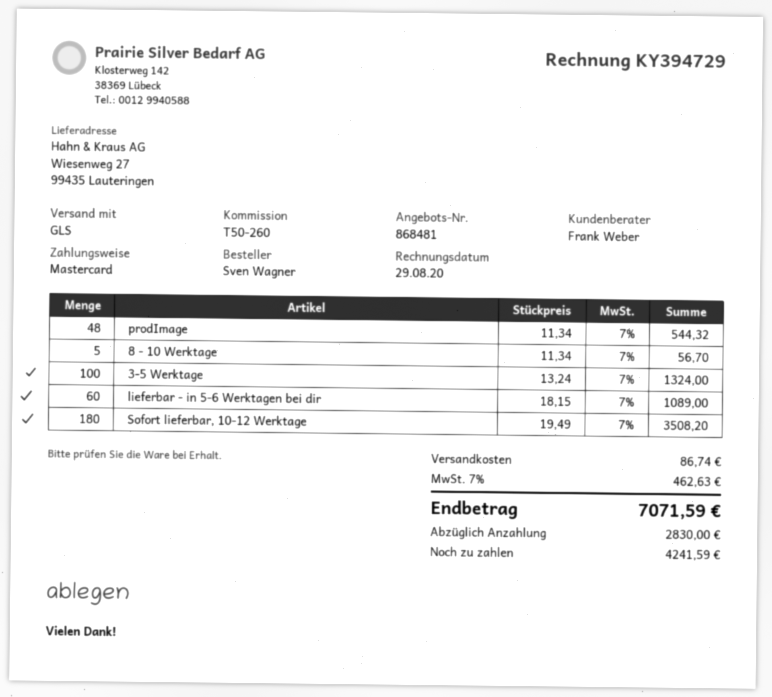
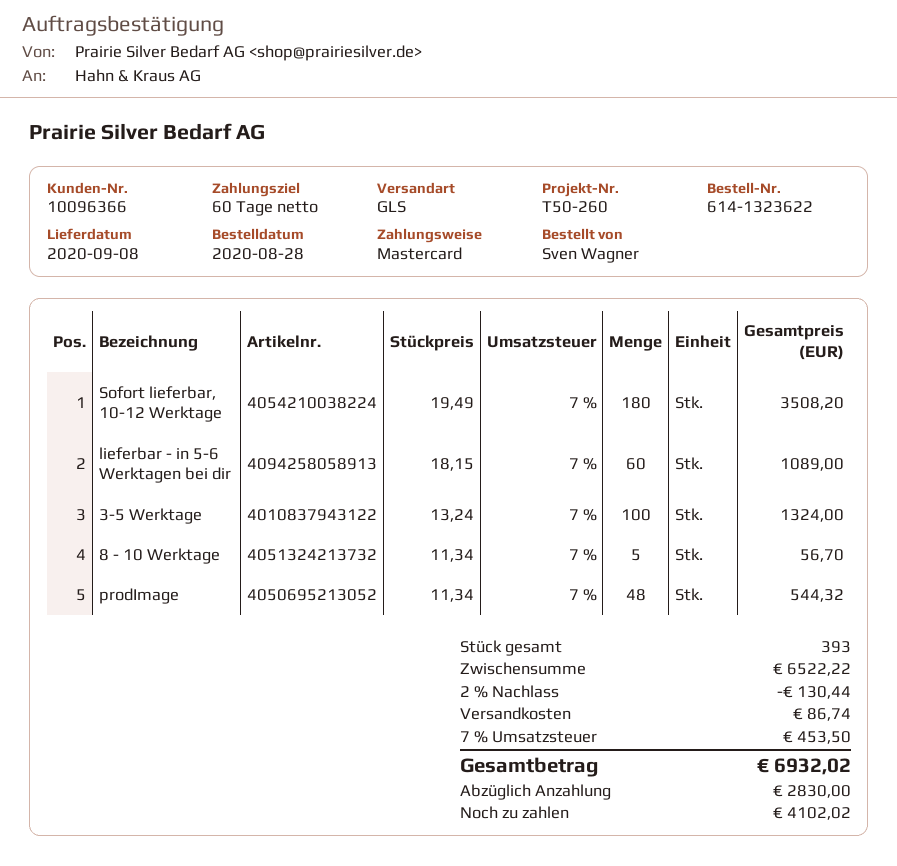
discount: none -> 2% = 130.44
tax: 7% = 462.63 -> 7% = 453.50
total: 7071.59 -> 6932.02
balance: 4241.59 -> 4102.02

